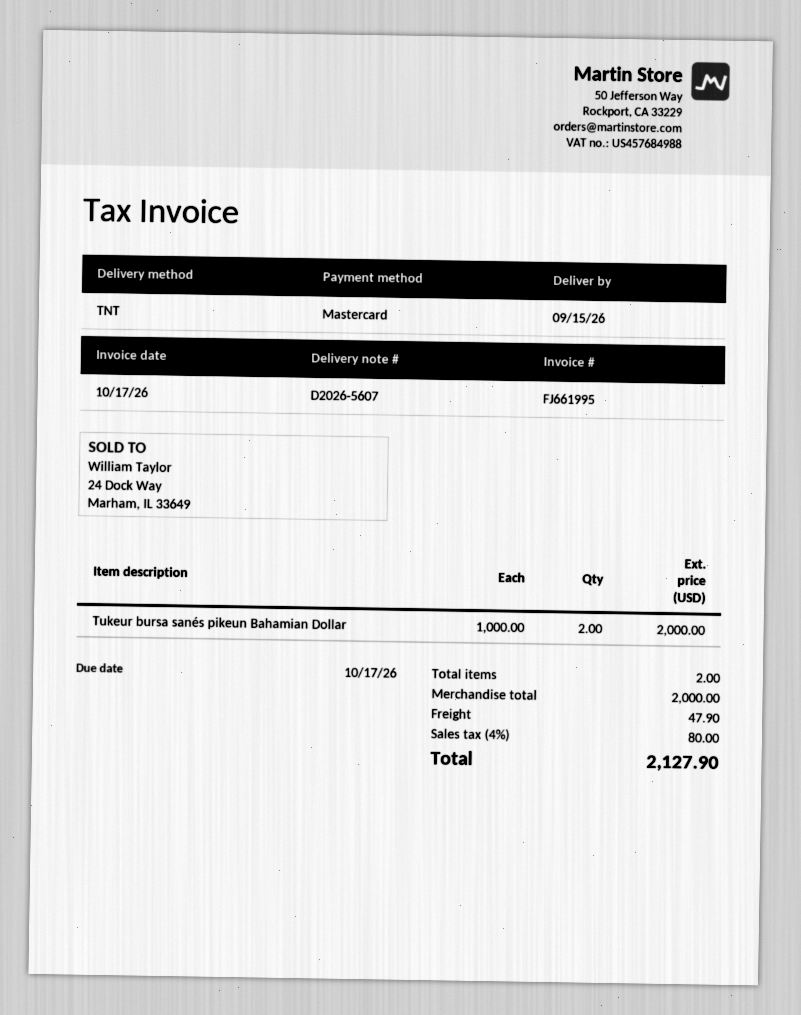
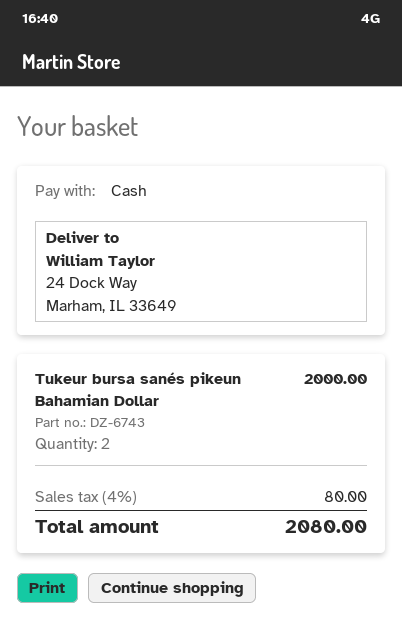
payment method: Mastercard -> cash
shipping: 47.90 -> none
total: 2127.90 -> 2080.00

